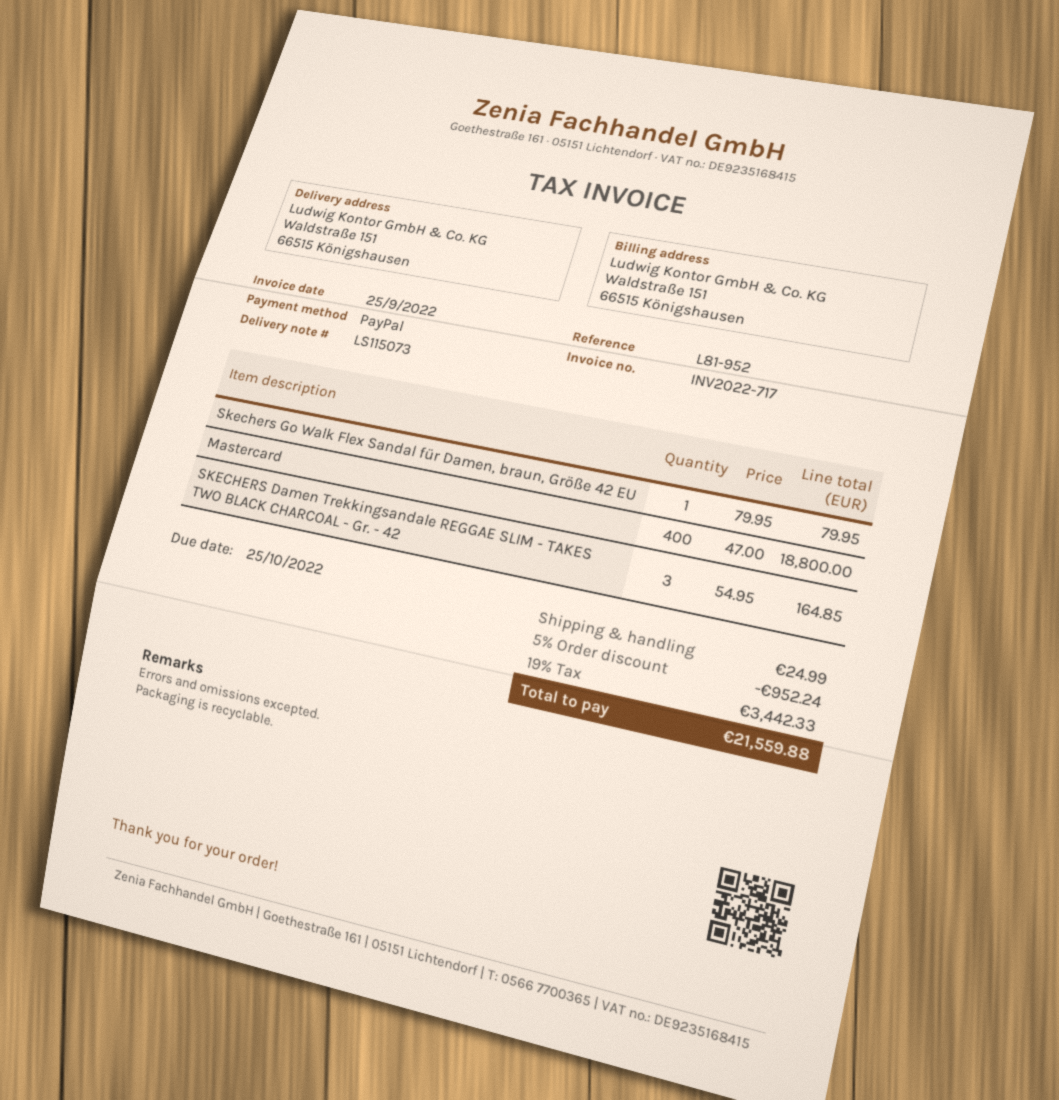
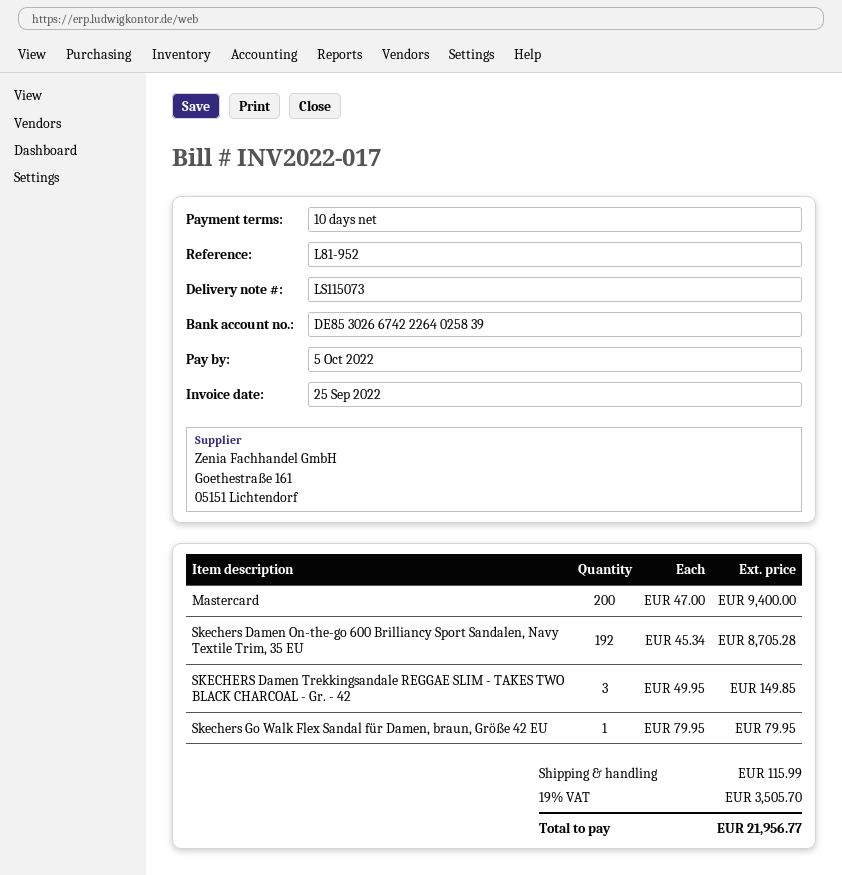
invoice number: INV2022-717 -> INV2022-017
due date: 2022-10-25 -> 2022-10-05
Mastercard: 400 x 47.00 = 18800.00 -> 200 x 47.00 = 9400.00
SKECHERS Damen Trekkingsandale REGGAE SLIM - TAKES TWO BLACK CHARCOAL - Gr. - 42: 3 x 54.95 = 164.85 -> 3 x 49.95 = 149.85
Skechers Damen On-the-go 600 Brilliancy Sport Sandalen, Navy Textile Trim, 35 EU: none -> 192 x 45.34 = 8705.28
discount: 5% = 952.24 -> none
shipping: 24.99 -> 115.99
tax: 19% = 3442.33 -> 19% = 3505.70
total: 21559.88 -> 21956.77

